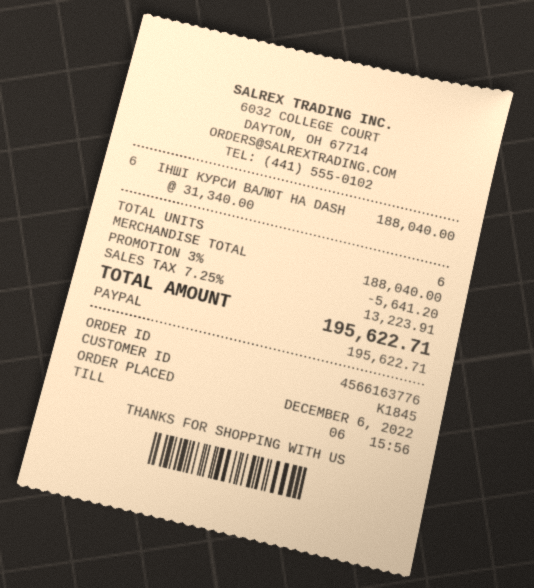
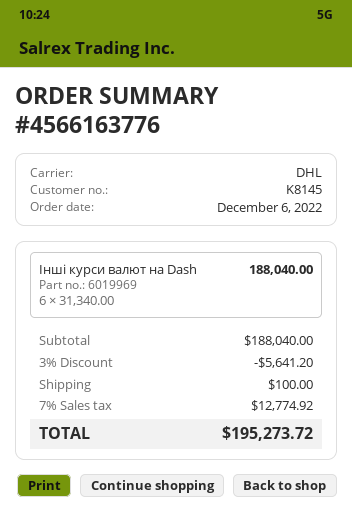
customer number: K1845 -> K8145
shipping: none -> 100.00
tax: 7.25% = 13223.91 -> 7% = 12774.92
total: 195622.71 -> 195273.72

